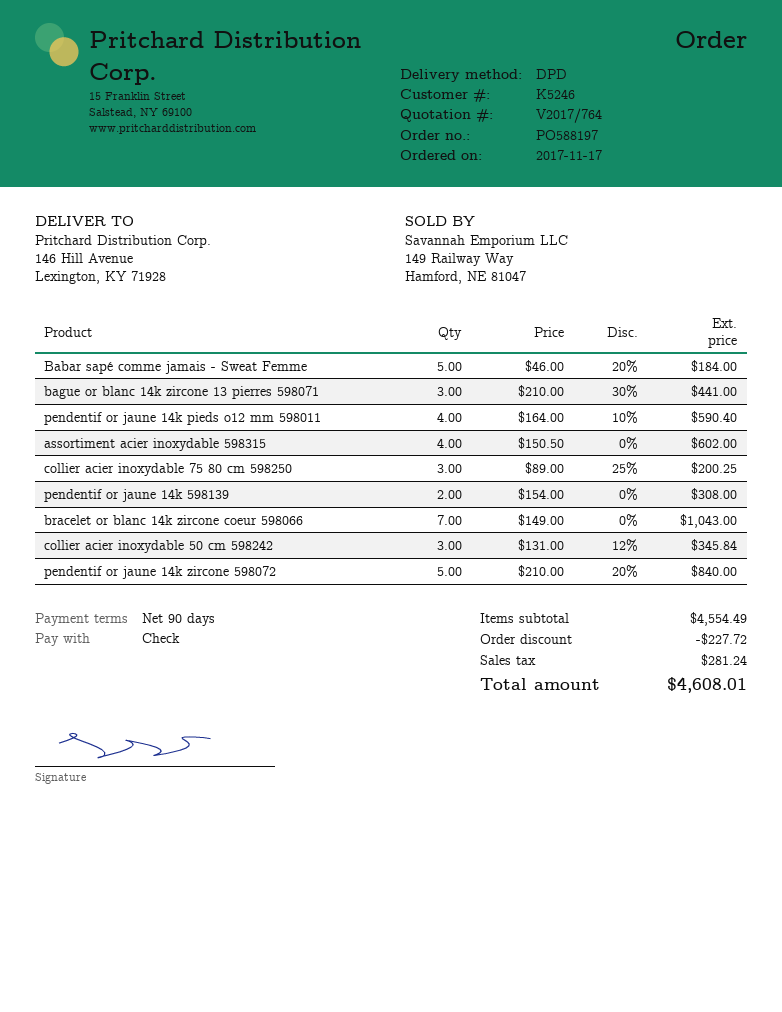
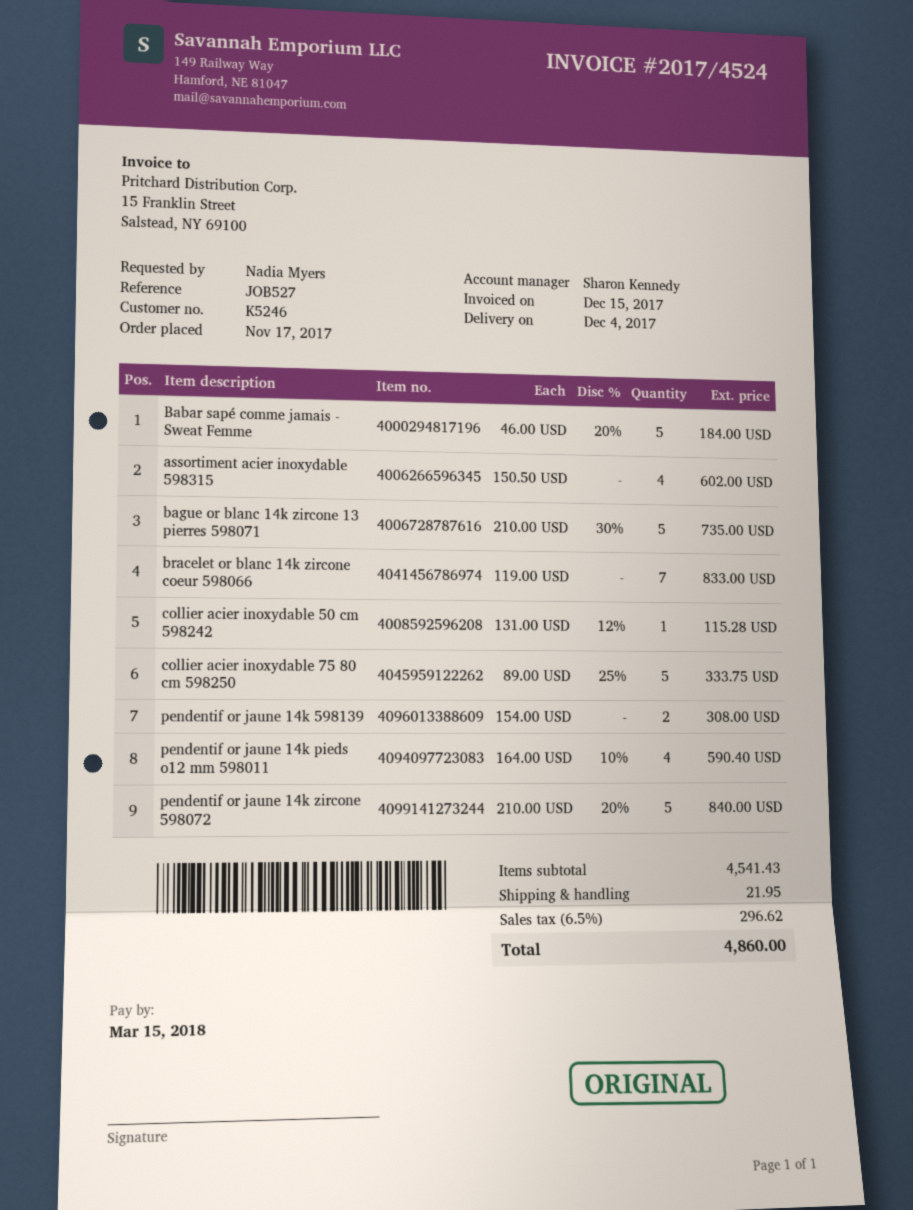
bague or blanc 14k zircone 13 pierres 598071: 3 x 210.00 - 30% = 441.00 -> 5 x 210.00 - 30% = 735.00
collier acier inoxydable 75 80 cm 598250: 3 x 89.00 - 25% = 200.25 -> 5 x 89.00 - 25% = 333.75
bracelet or blanc 14k zircone coeur 598066: 7 x 149.00 = 1043.00 -> 7 x 119.00 = 833.00
collier acier inoxydable 50 cm 598242: 3 x 131.00 - 12% = 345.84 -> 1 x 131.00 - 12% = 115.28
subtotal: 4554.49 -> 4541.43
discount: 227.72 -> none
shipping: none -> 21.95
tax: 281.24 -> 296.62
total: 4608.01 -> 4860.00

